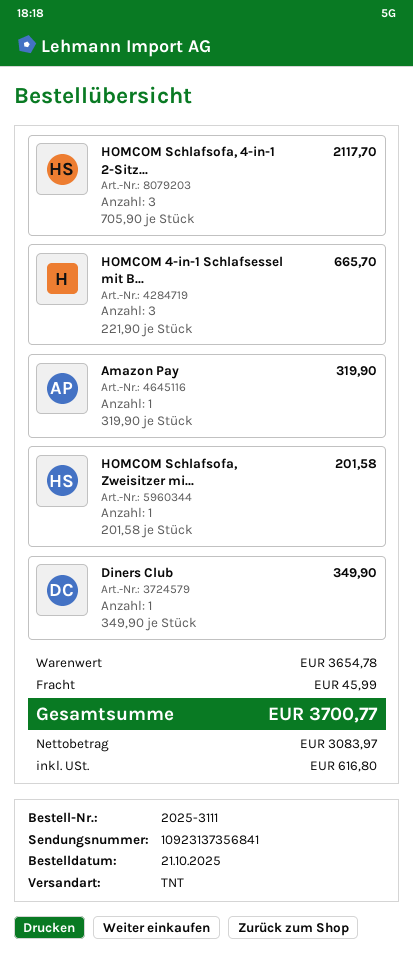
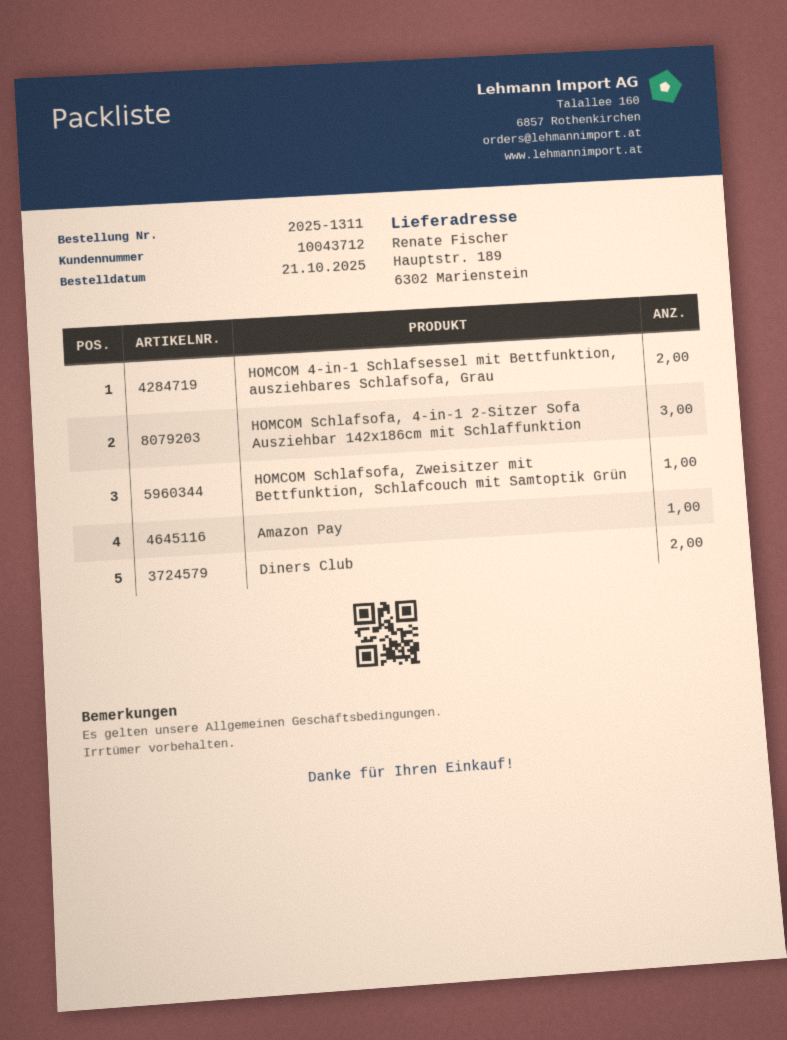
order number: 2025-3111 -> 2025-1311
HOMCOM 4-in-1 Schlafsessel mit B...: 3 -> 2
Diners Club: 1 -> 2

